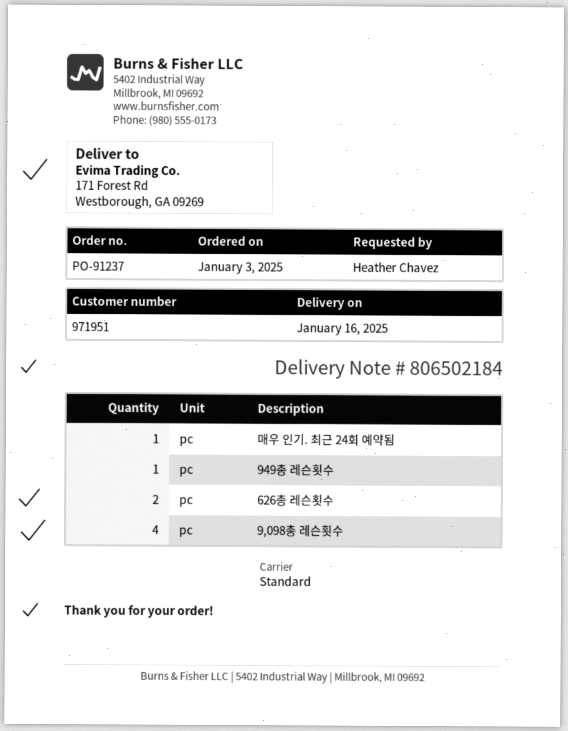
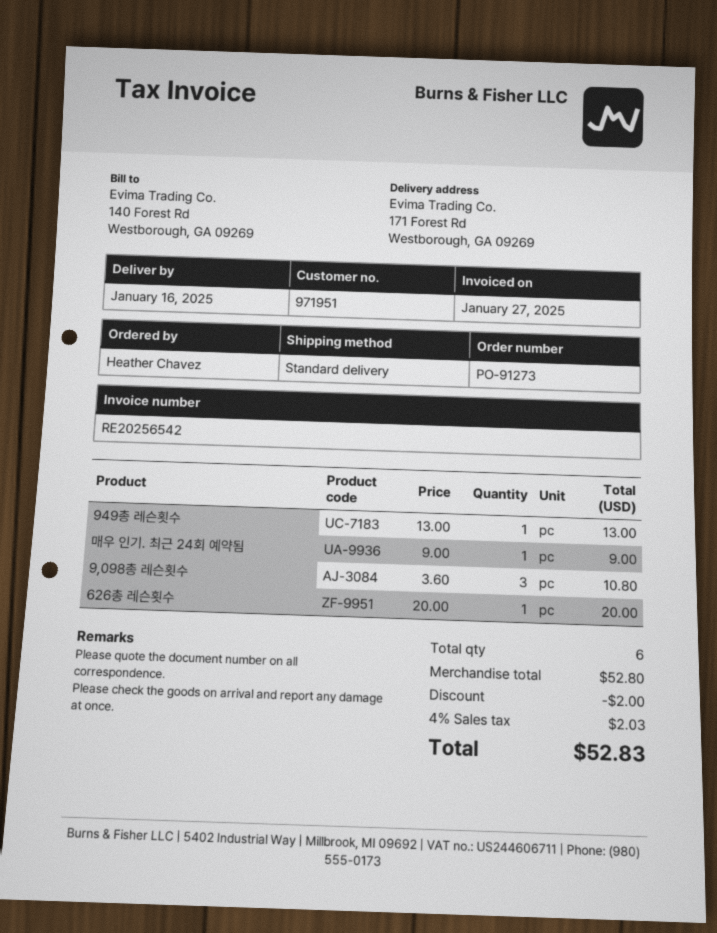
order number: PO-91237 -> PO-91273
626총 레슨횟수: 2 -> 1
9,098총 레슨횟수: 4 -> 3

